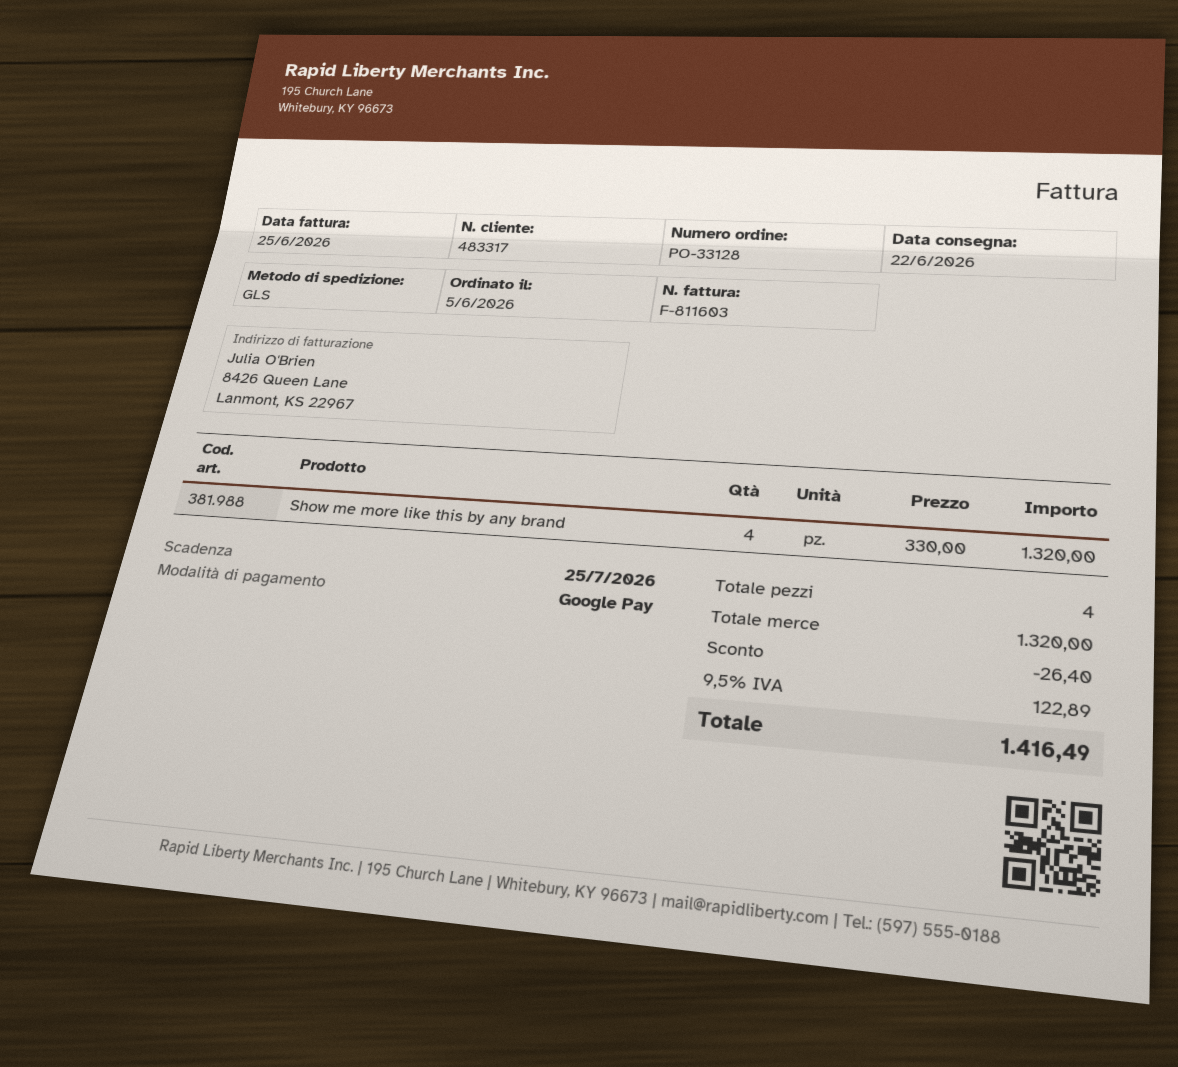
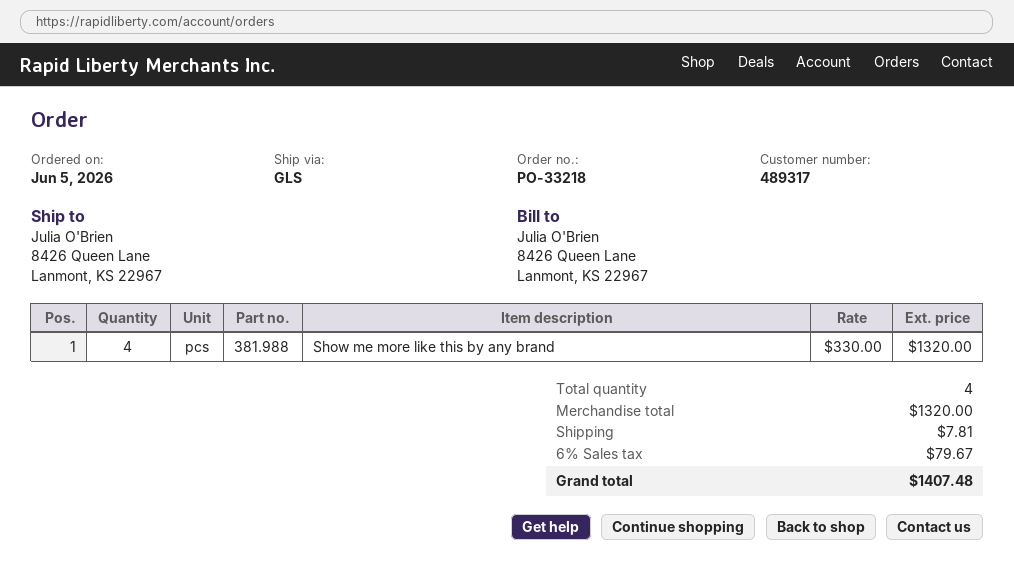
order number: PO-33128 -> PO-33218
customer number: 483317 -> 489317
discount: 26.40 -> none
shipping: none -> 7.81
tax: 9.5% = 122.89 -> 6% = 79.67
total: 1416.49 -> 1407.48

